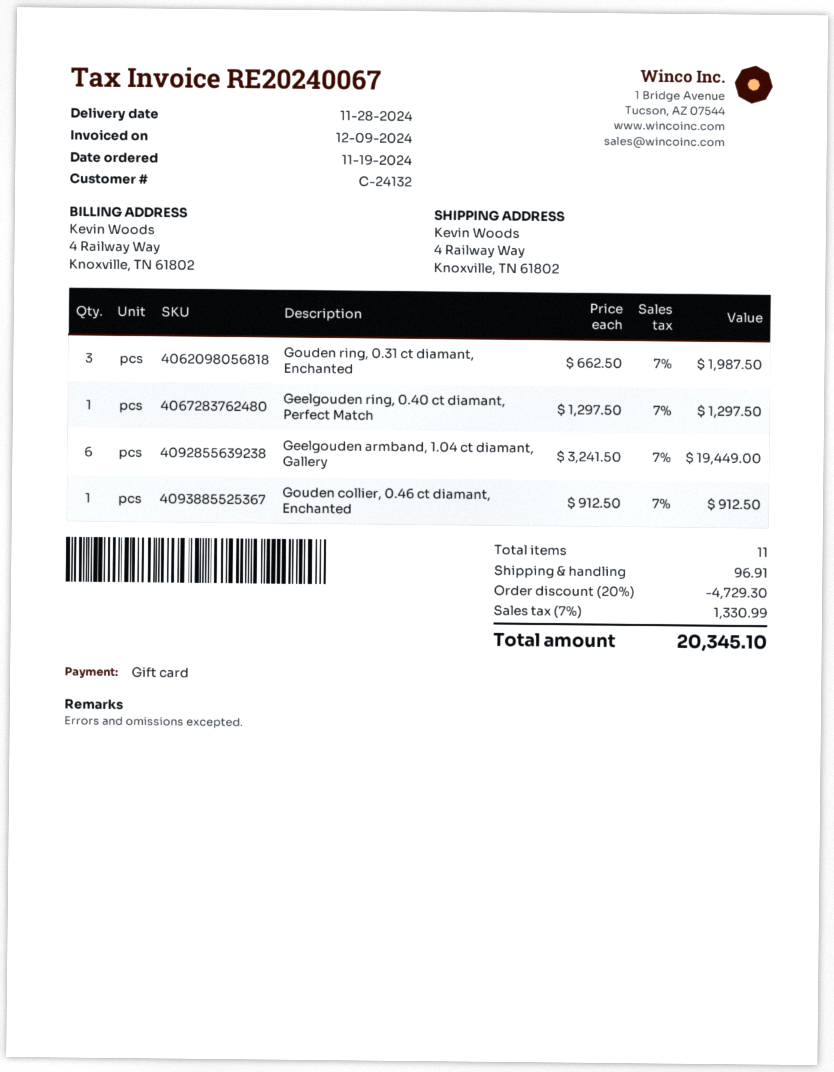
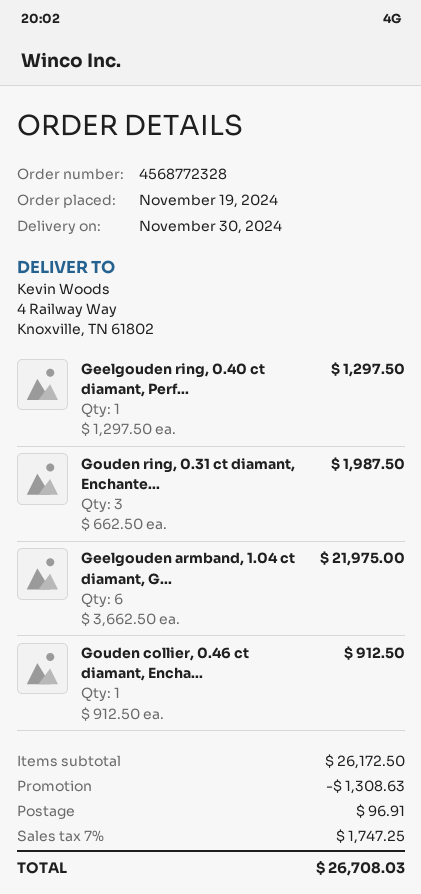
delivery date: 2024-11-28 -> 2024-11-30
Geelgouden armband, 1.04 ct diamant, Gallery: 6 x 3241.50 = 19449.00 -> 6 x 3662.50 = 21975.00
discount: 4729.30 -> 1308.63
tax: 7% = 1330.99 -> 7% = 1747.25
total: 20345.10 -> 26708.03

